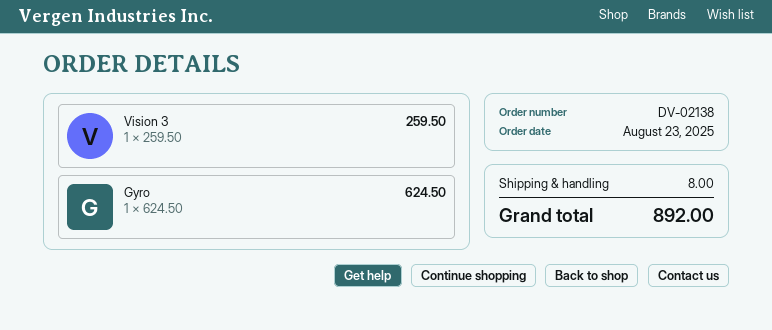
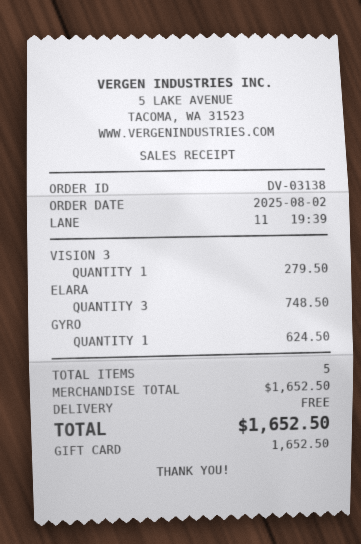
order number: DV-02138 -> DV-03138
order date: 2025-08-23 -> 2025-08-02
Vision 3: 1 for 259.50 -> 1 for 279.50
ELARA: none -> 3 for 748.50
shipping: 8.00 -> 0.00
total: 892.00 -> 1652.50

